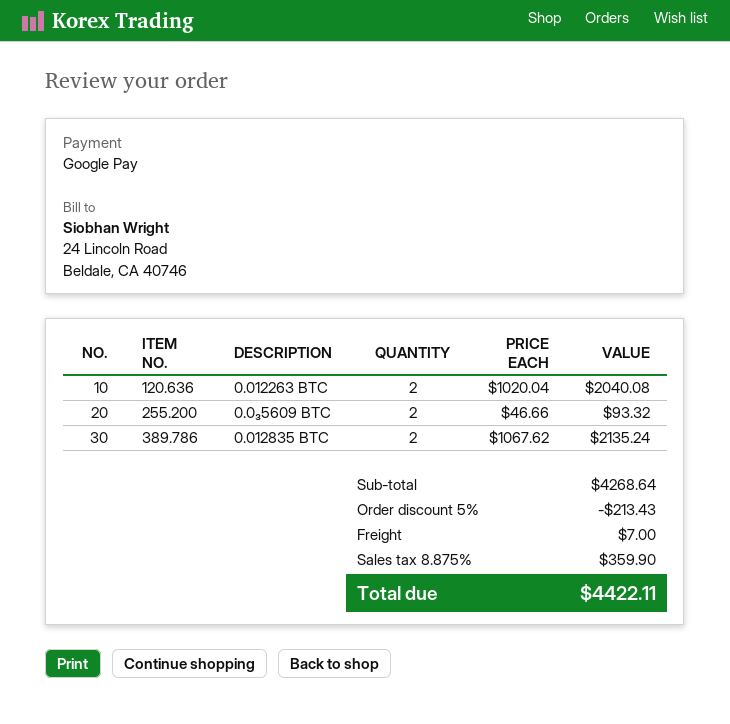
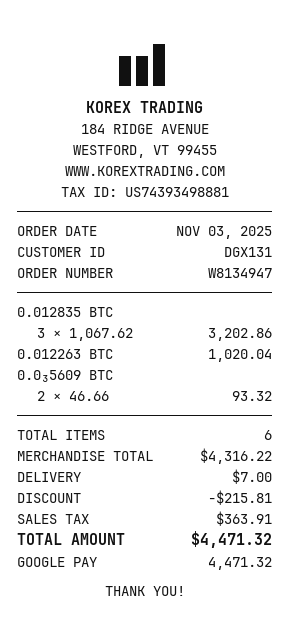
0.012263 BTC: 2 x 1020.04 = 2040.08 -> 1 x 1020.04 = 1020.04
0.012835 BTC: 2 x 1067.62 = 2135.24 -> 3 x 1067.62 = 3202.86
subtotal: 4268.64 -> 4316.22
discount: 213.43 -> 215.81
tax: 359.90 -> 363.91
total: 4422.11 -> 4471.32

